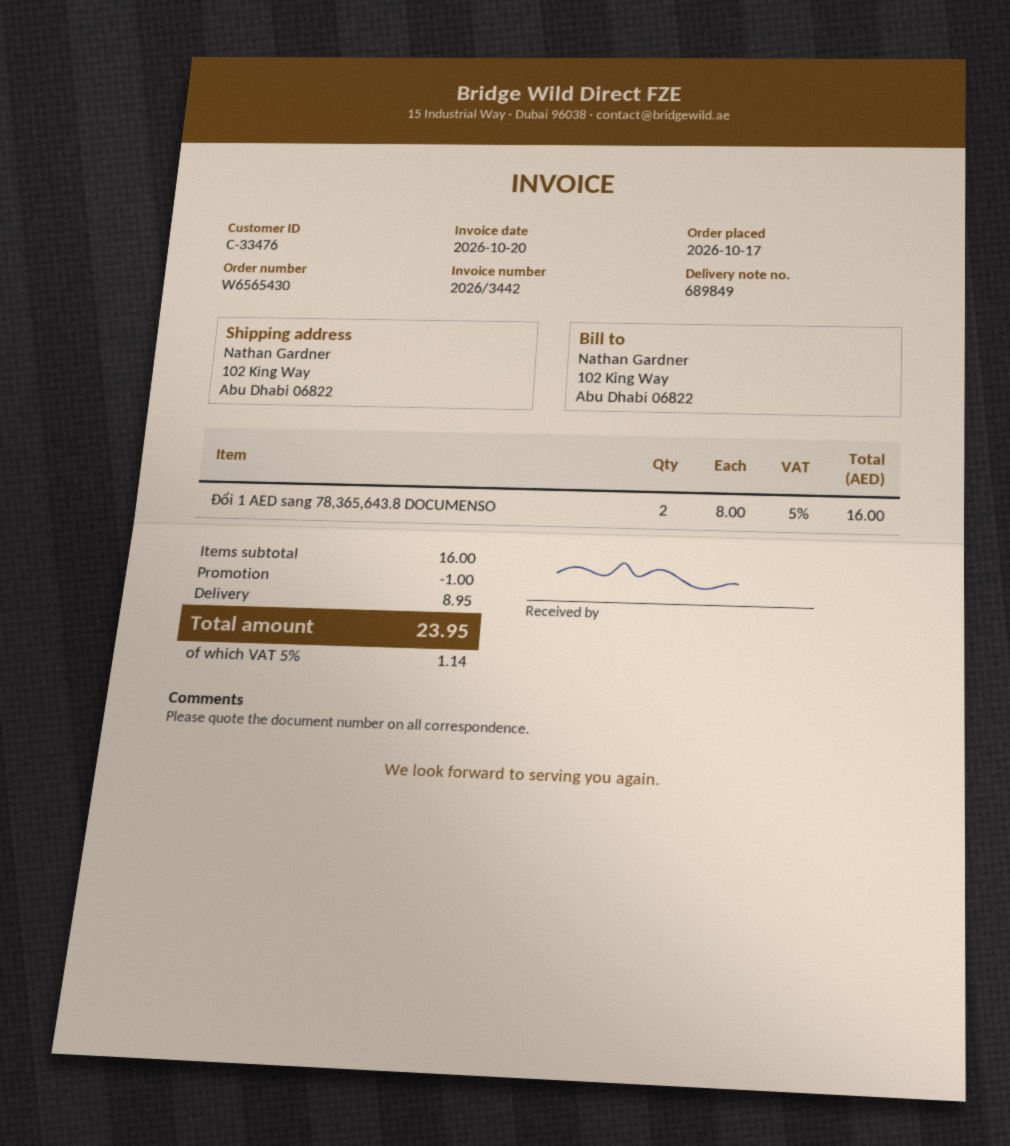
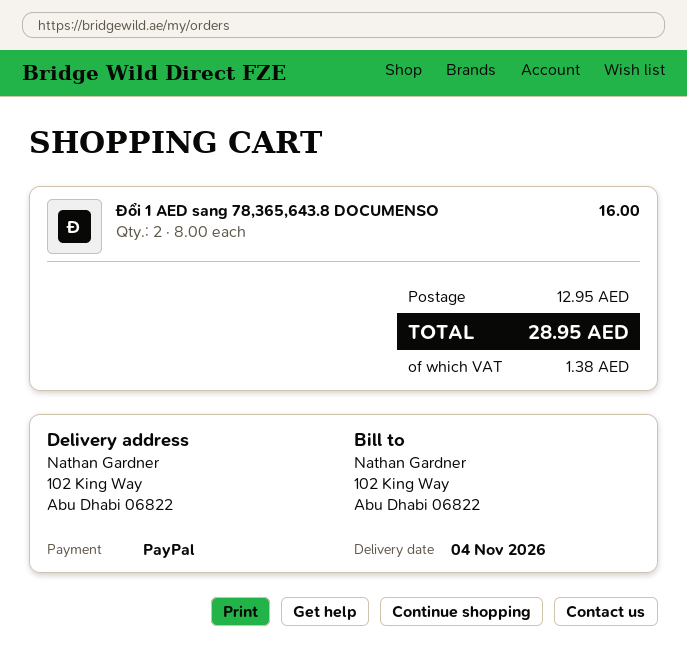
discount: 1.00 -> none
shipping: 8.95 -> 12.95
tax: 1.14 -> 1.38
total: 23.95 -> 28.95

